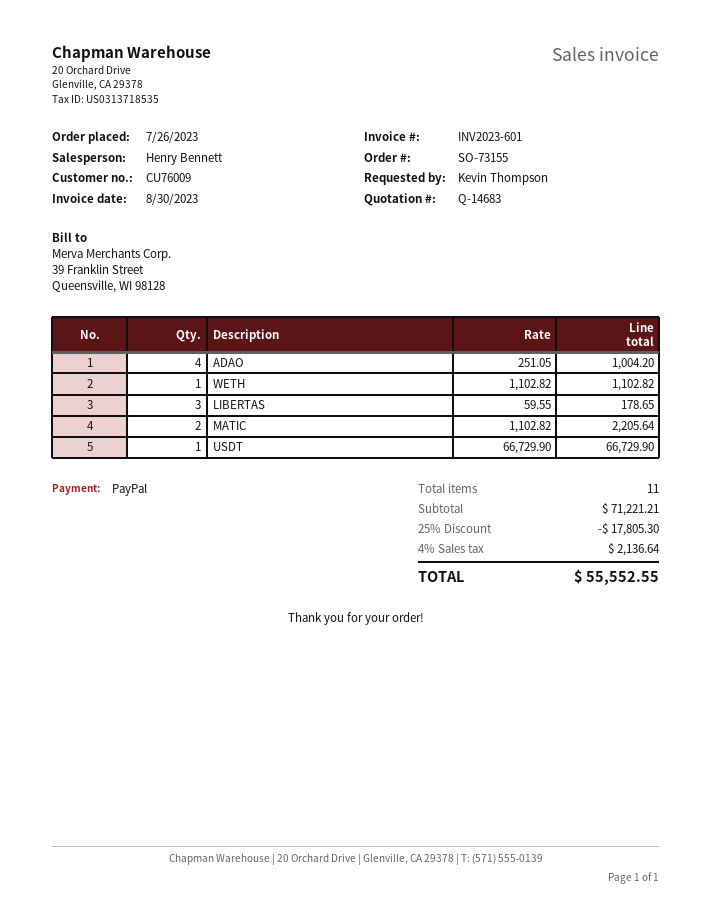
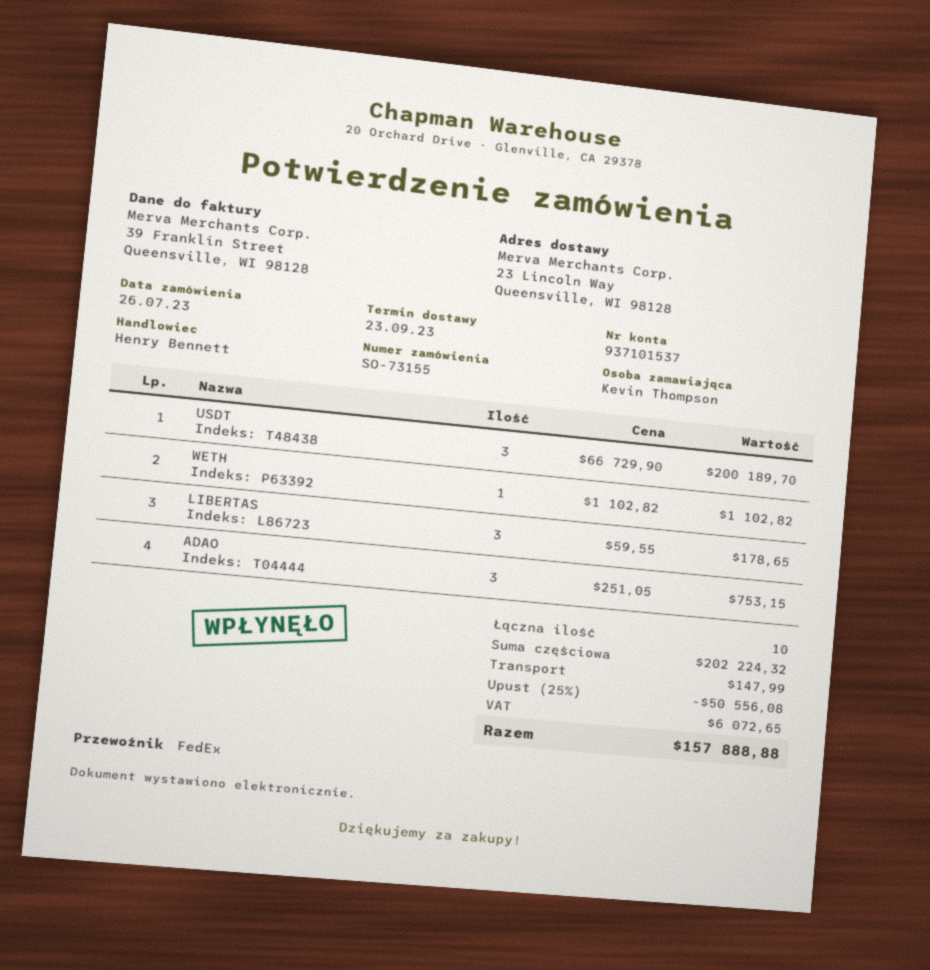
ADAO: 4 x 251.05 = 1004.20 -> 3 x 251.05 = 753.15
MATIC: 2 x 1102.82 = 2205.64 -> none
USDT: 1 x 66729.90 = 66729.90 -> 3 x 66729.90 = 200189.70
total quantity: 11 -> 10
subtotal: 71221.21 -> 202224.32
discount: 25% = 17805.30 -> 25% = 50556.08
shipping: none -> 147.99
tax: 2136.64 -> 6072.65
total: 55552.55 -> 157888.88

